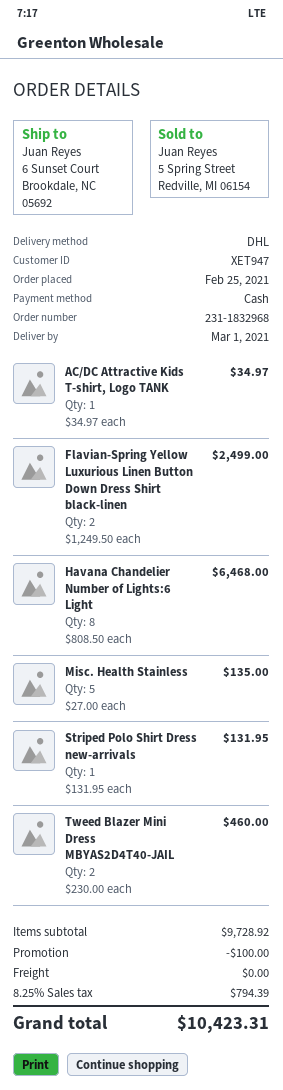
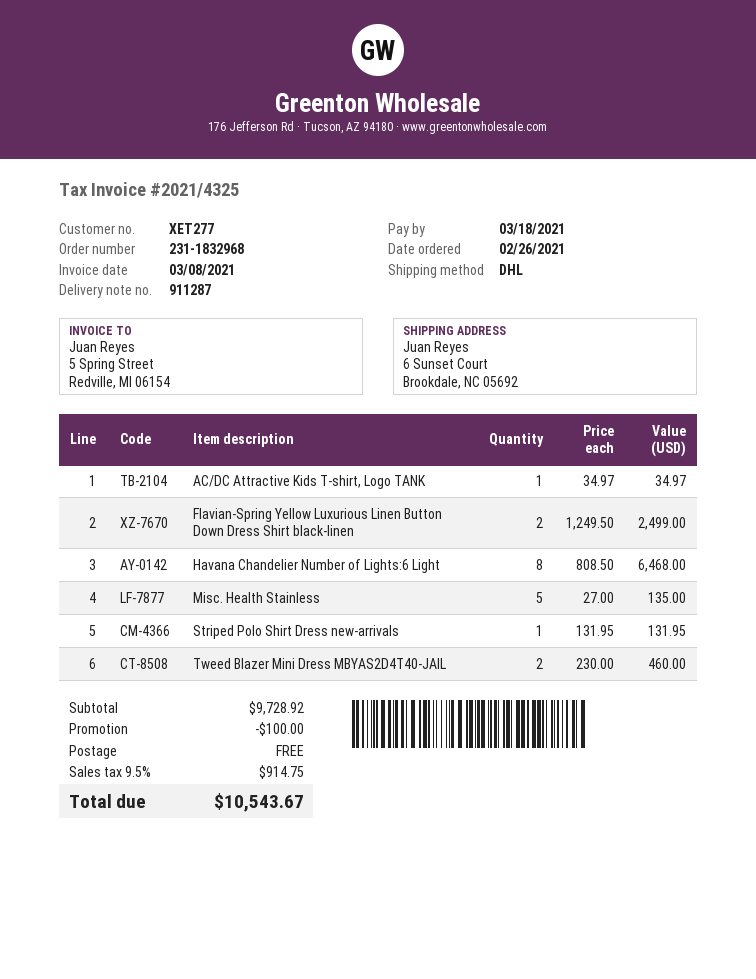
order date: 2021-02-25 -> 2021-02-26
customer number: XET947 -> XET277
tax: 8.25% = 794.39 -> 9.5% = 914.75
total: 10423.31 -> 10543.67

